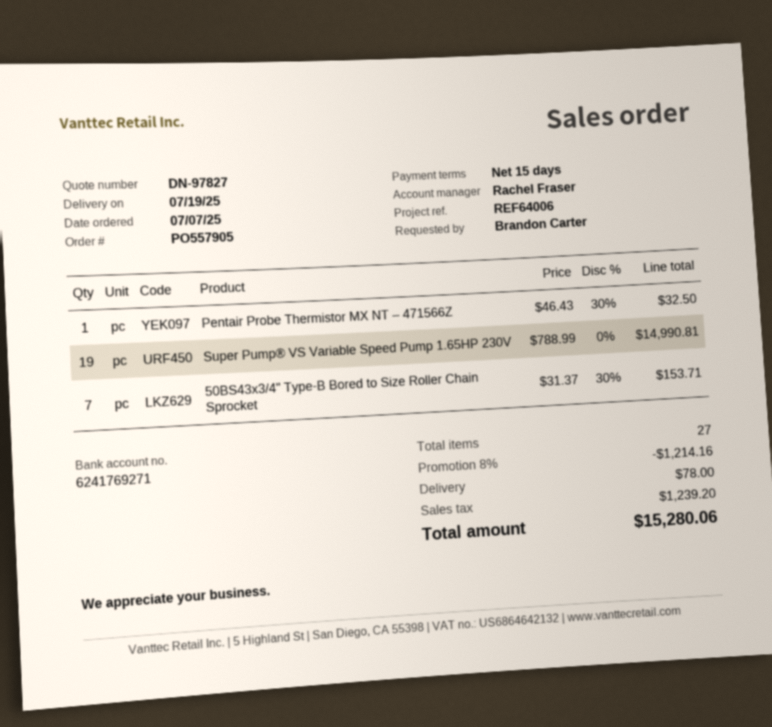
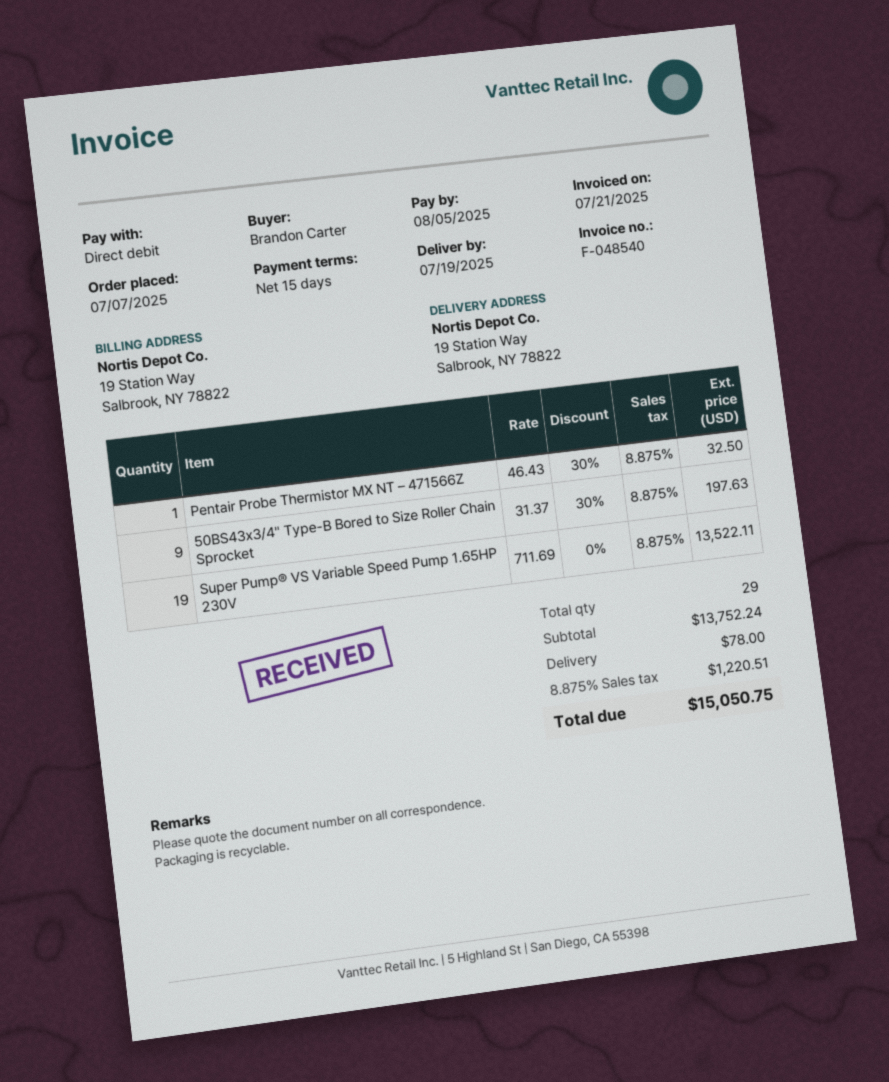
Super Pump® VS Variable Speed Pump 1.65HP 230V: 19 x 788.99 = 14990.81 -> 19 x 711.69 = 13522.11
50BS43x3/4" Type-B Bored to Size Roller Chain Sprocket: 7 x 31.37 - 30% = 153.71 -> 9 x 31.37 - 30% = 197.63
total quantity: 27 -> 29
discount: 8% = 1214.16 -> none
tax: 1239.20 -> 1220.51
total: 15280.06 -> 15050.75

